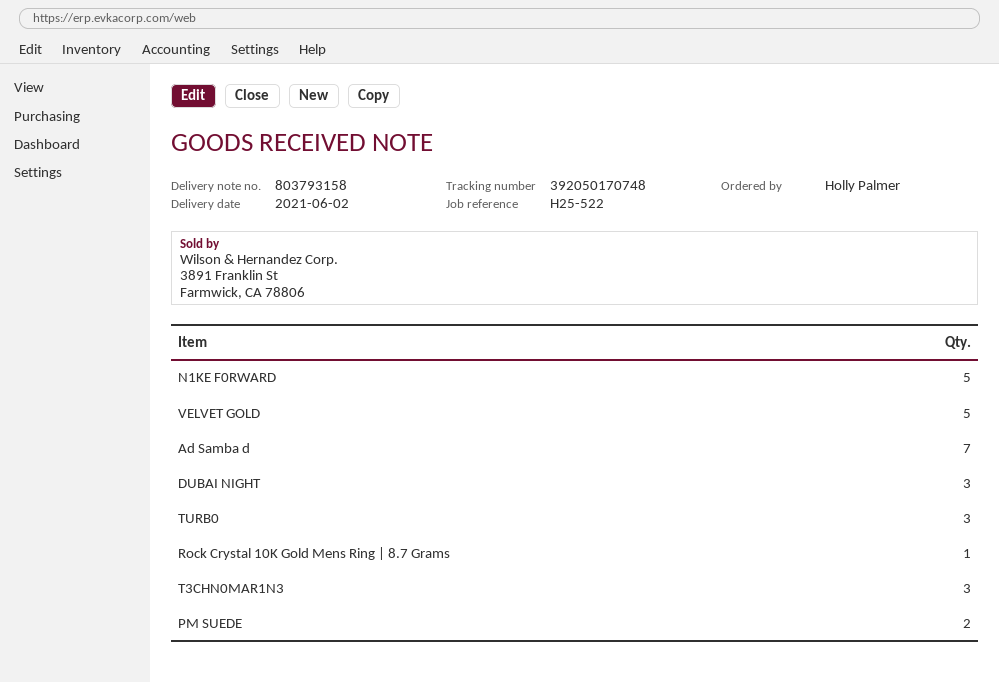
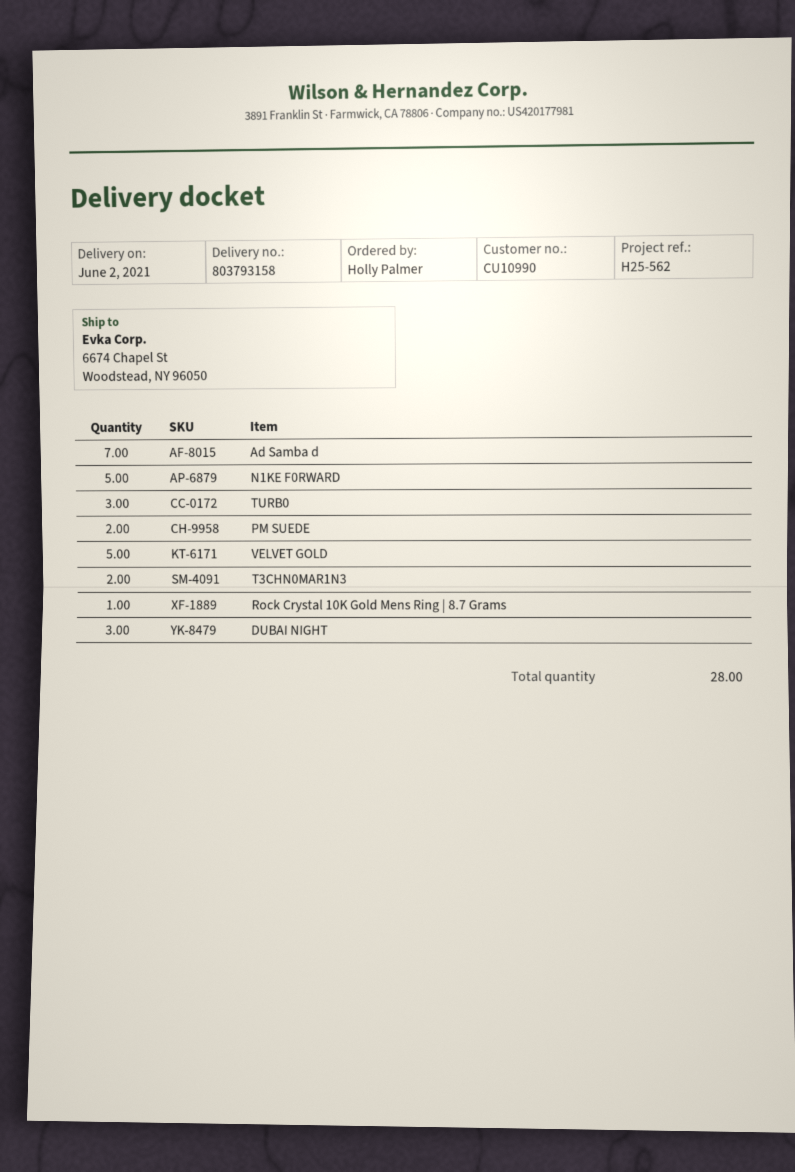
reference: H25-522 -> H25-562
T3CHN0MAR1N3: 3 -> 2

